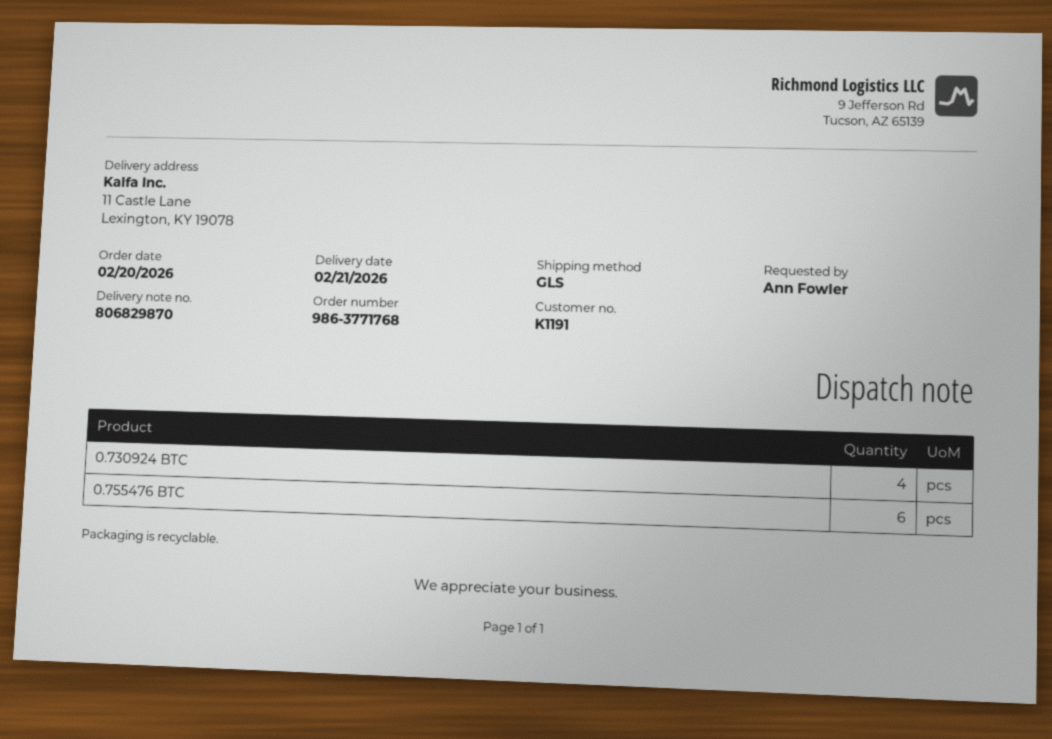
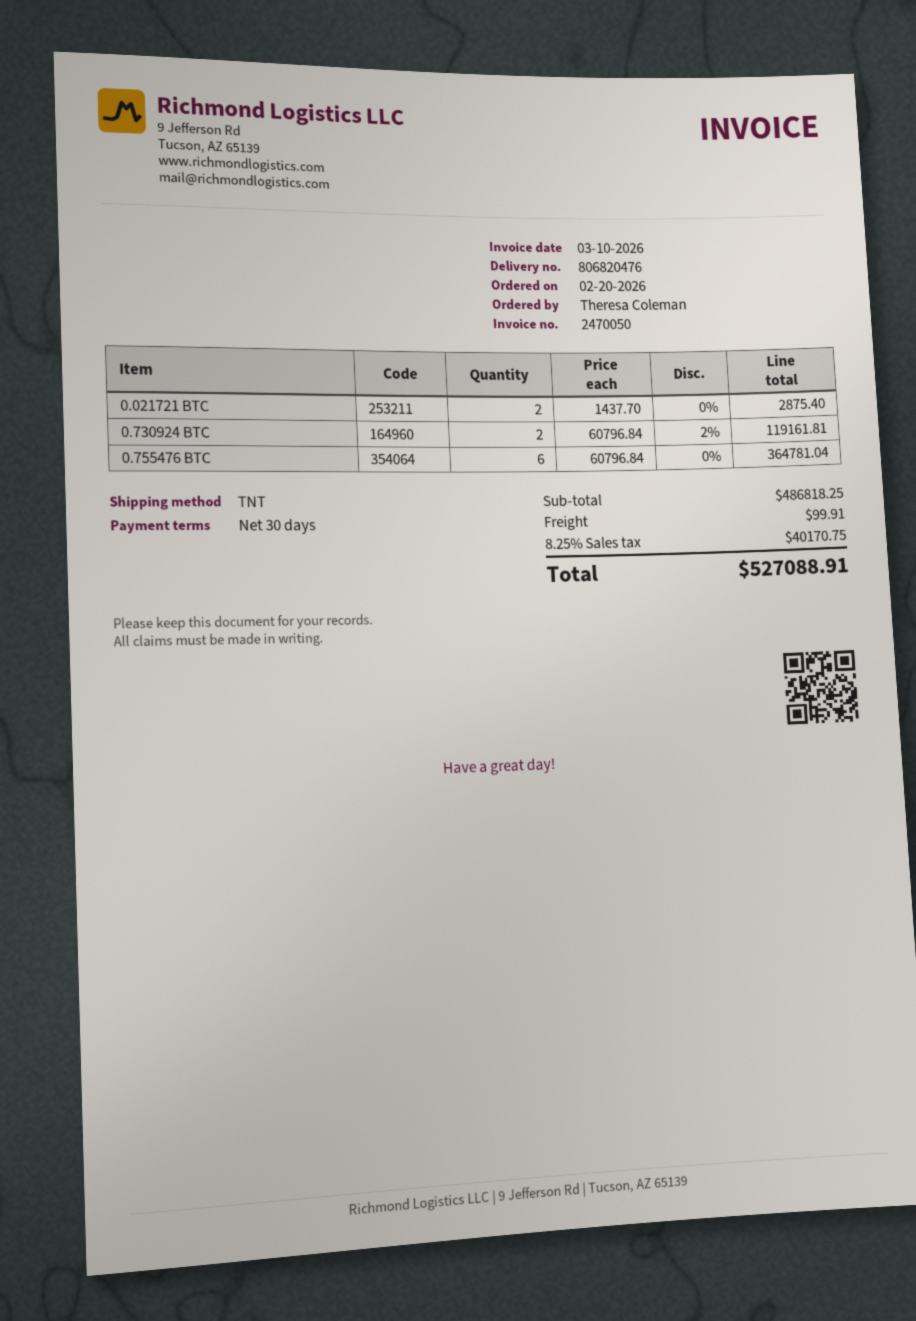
delivery note number: 806829870 -> 806820476
ordered by: Ann Fowler -> Theresa Coleman
shipping method: GLS -> TNT
0.730924 BTC: 4 -> 2
0.021721 BTC: none -> 2

